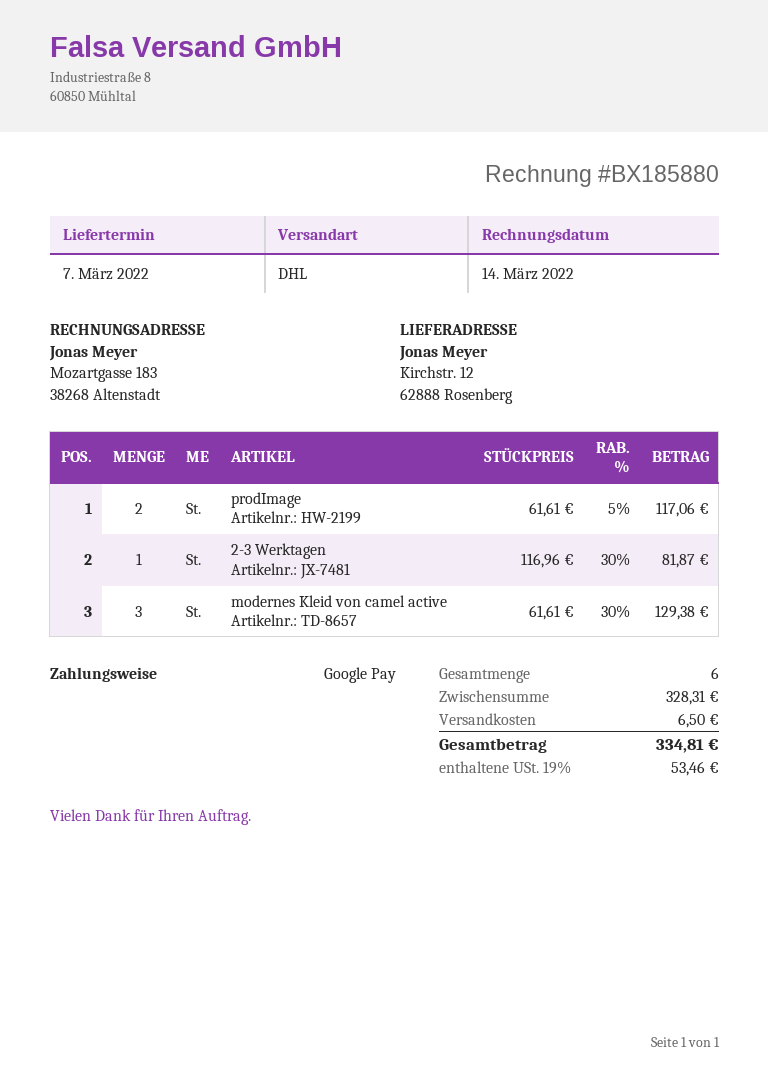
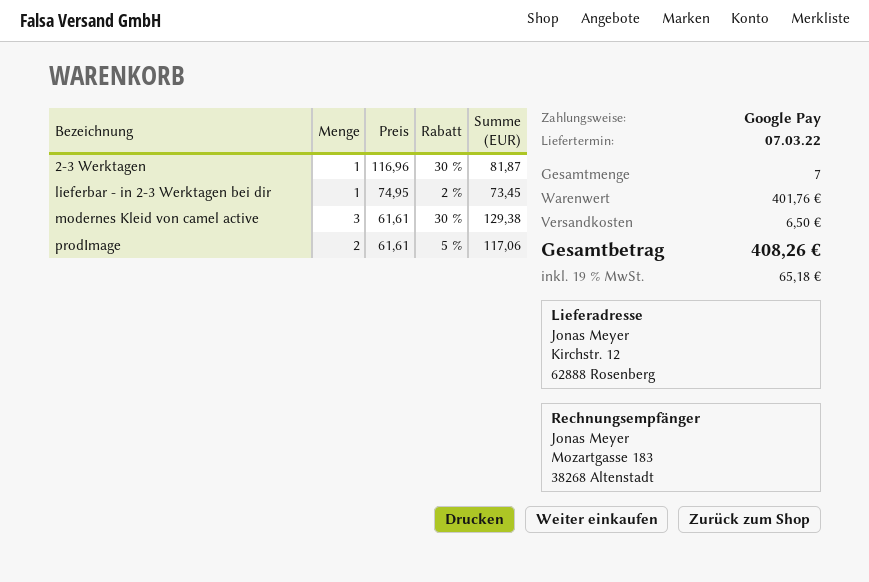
lieferbar - in 2-3 Werktagen bei dir: none -> 1 x 74.95 - 2% = 73.45
total quantity: 6 -> 7
subtotal: 328.31 -> 401.76
tax: 19% = 53.46 -> 19% = 65.18
total: 334.81 -> 408.26

